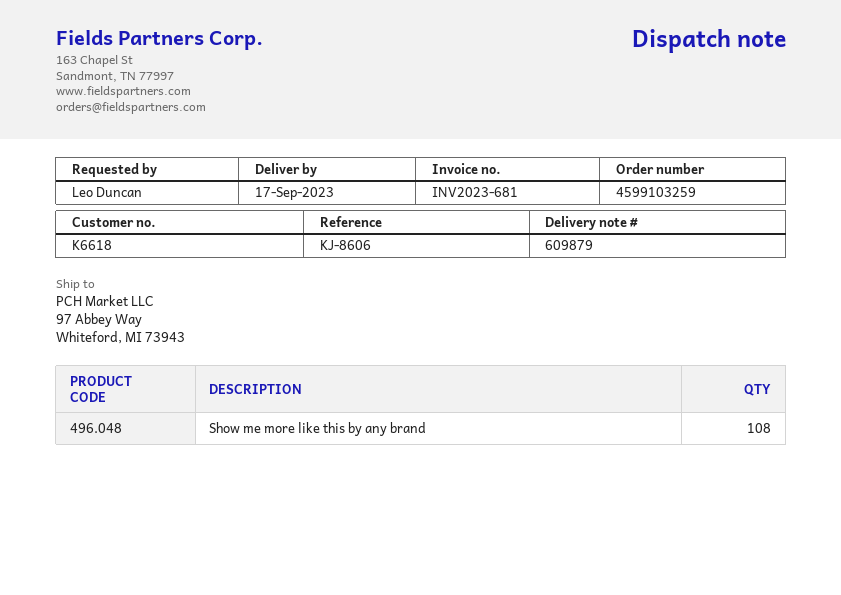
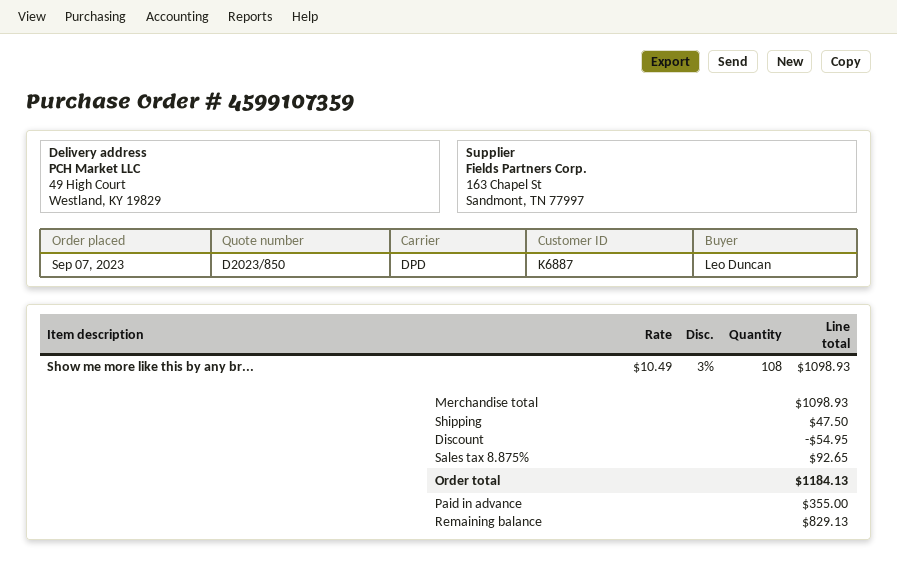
order number: 4599103259 -> 4599107359
customer number: K6618 -> K6887
ship to: 97 Abbey Way, Whiteford, MI 73943 -> 49 High Court, Westland, KY 19829

